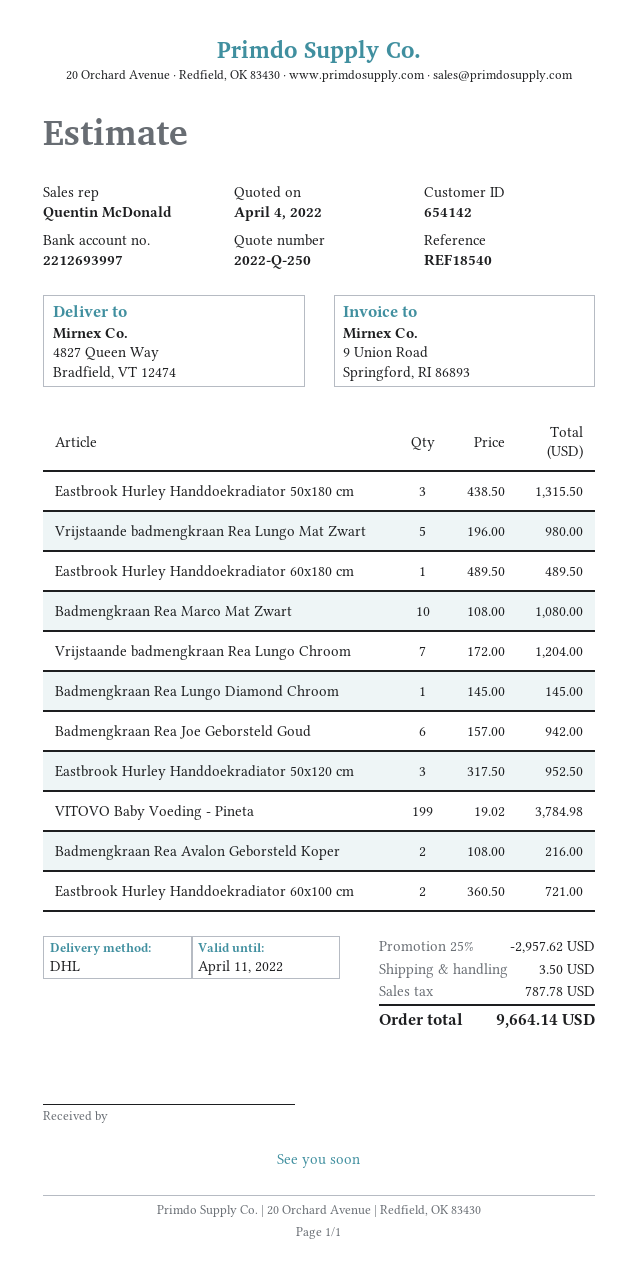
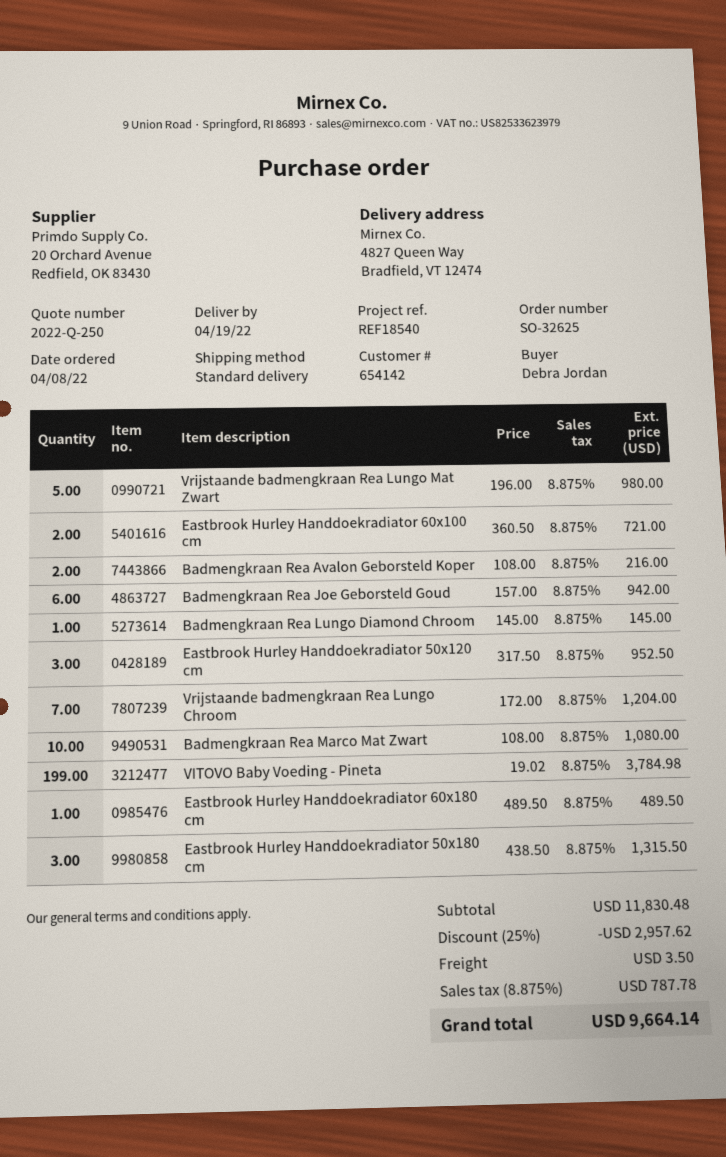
shipping method: DHL -> standard

